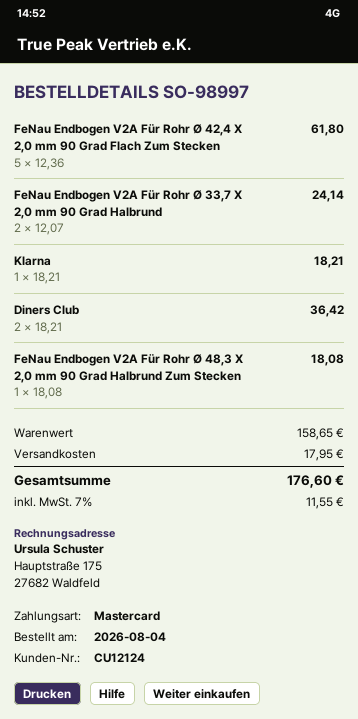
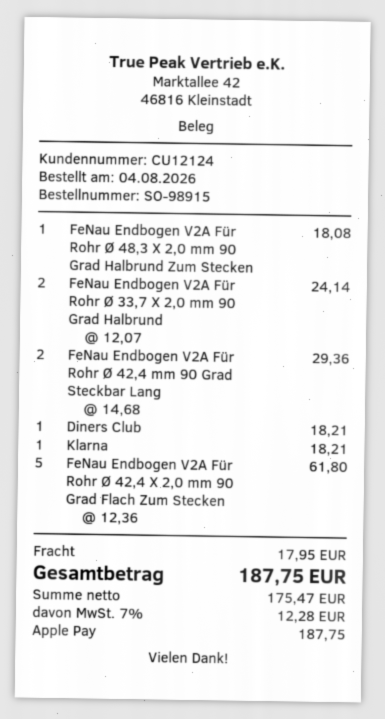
order number: SO-98997 -> SO-98915
payment method: Mastercard -> Apple Pay
Diners Club: 2 x 18.21 = 36.42 -> 1 x 18.21 = 18.21
FeNau Endbogen V2A Für Rohr Ø 42,4 mm 90 Grad Steckbar Lang: none -> 2 x 14.68 = 29.36
tax: 7% = 11.55 -> 7% = 12.28
total: 176.60 -> 187.75

